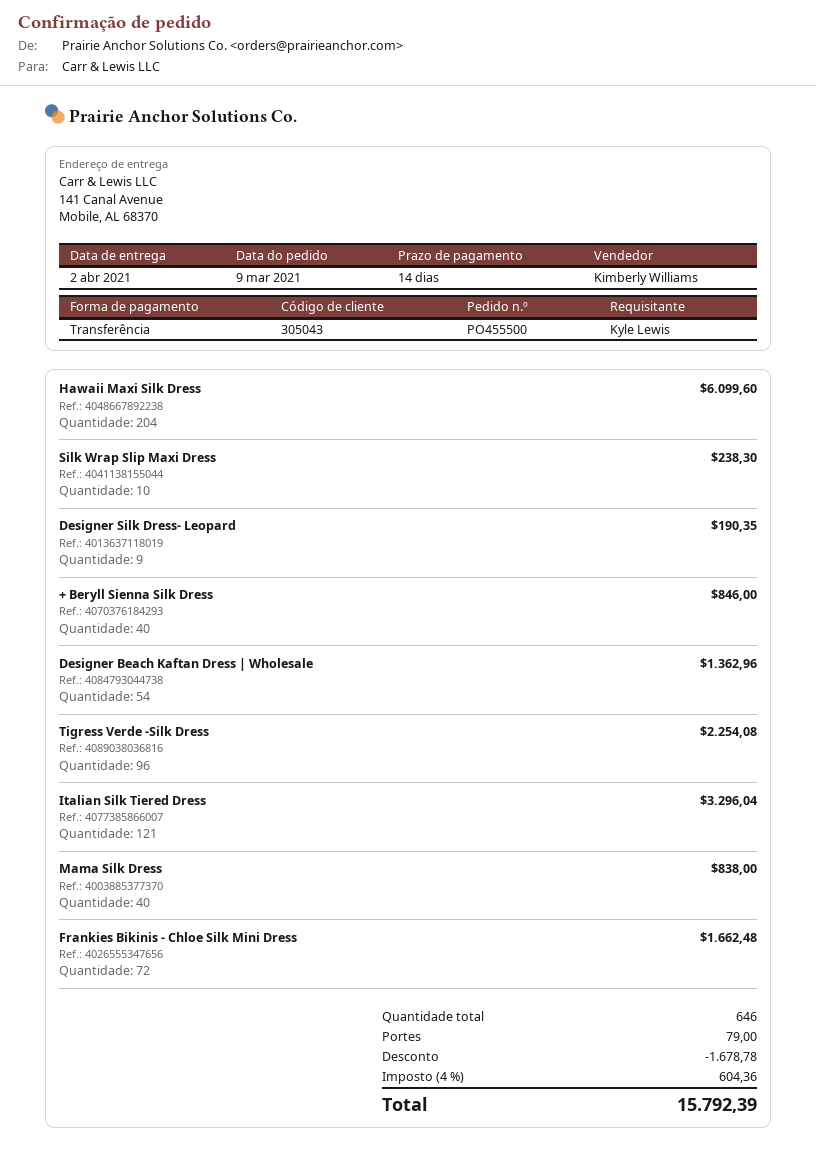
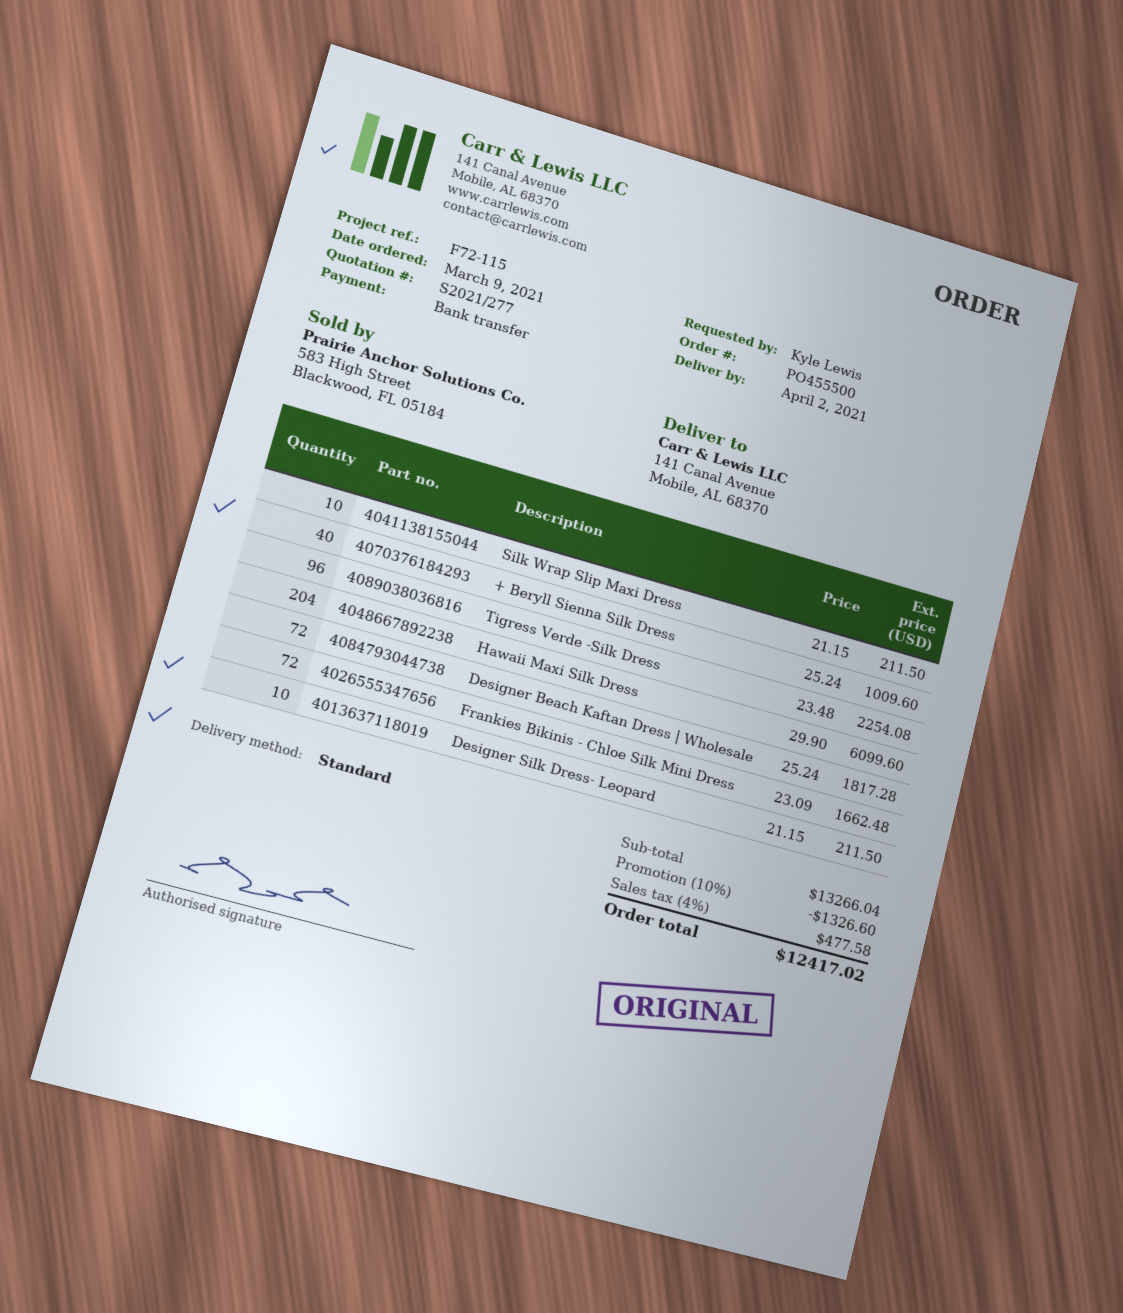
Silk Wrap Slip Maxi Dress: 10 for 238.30 -> 10 for 211.50
Designer Silk Dress- Leopard: 9 for 190.35 -> 10 for 211.50
+ Beryll Sienna Silk Dress: 40 for 846.00 -> 40 for 1009.60
Designer Beach Kaftan Dress | Wholesale: 54 for 1362.96 -> 72 for 1817.28
Italian Silk Tiered Dress: 121 for 3296.04 -> none
Mama Silk Dress: 40 for 838.00 -> none
discount: 1678.78 -> 1326.60
shipping: 79.00 -> none
tax: 4% = 604.36 -> 4% = 477.58
total: 15792.39 -> 12417.02

